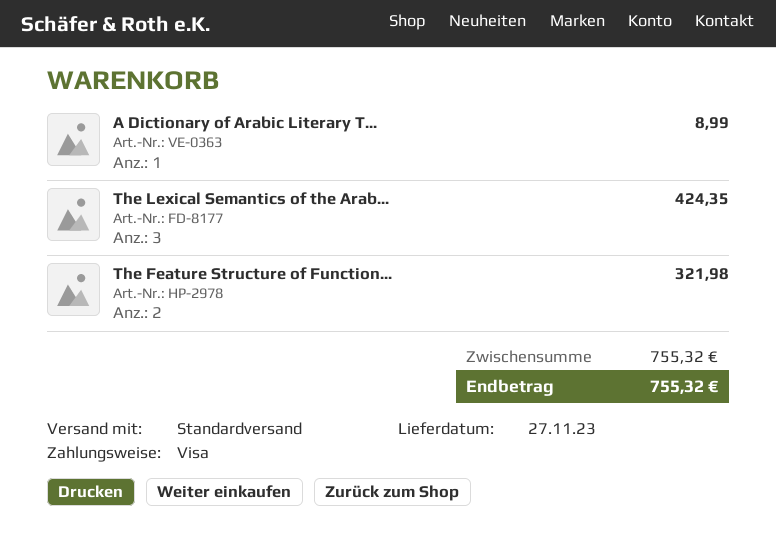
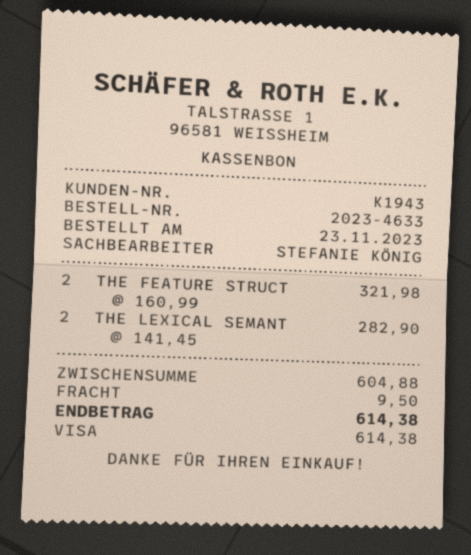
A Dictionary of Arabic Literary T...: 1 for 8.99 -> none
The Lexical Semantics of the Arab...: 3 for 424.35 -> 2 for 282.90
subtotal: 755.32 -> 604.88
shipping: none -> 9.50
total: 755.32 -> 614.38

